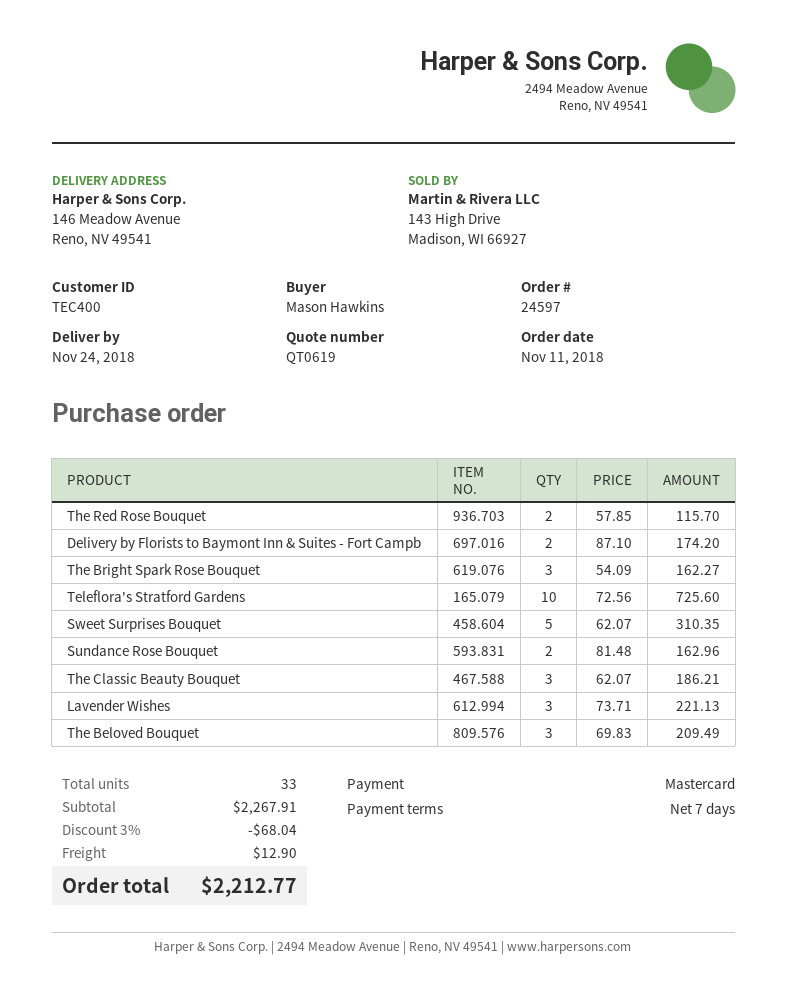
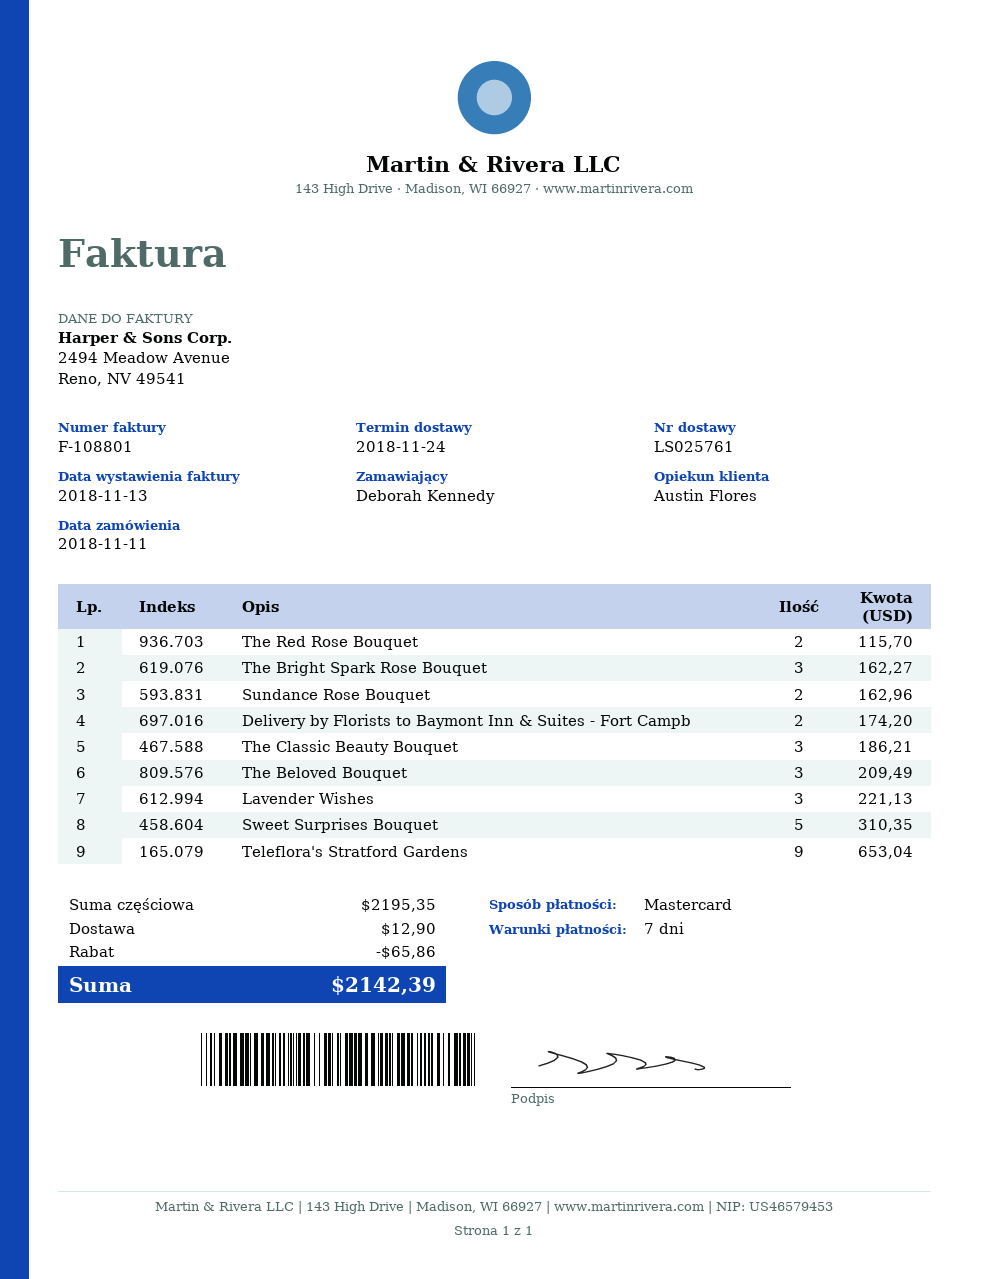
ordered by: Mason Hawkins -> Deborah Kennedy
Teleflora's Stratford Gardens: 10 for 725.60 -> 9 for 653.04
subtotal: 2267.91 -> 2195.35
discount: 68.04 -> 65.86
total: 2212.77 -> 2142.39

